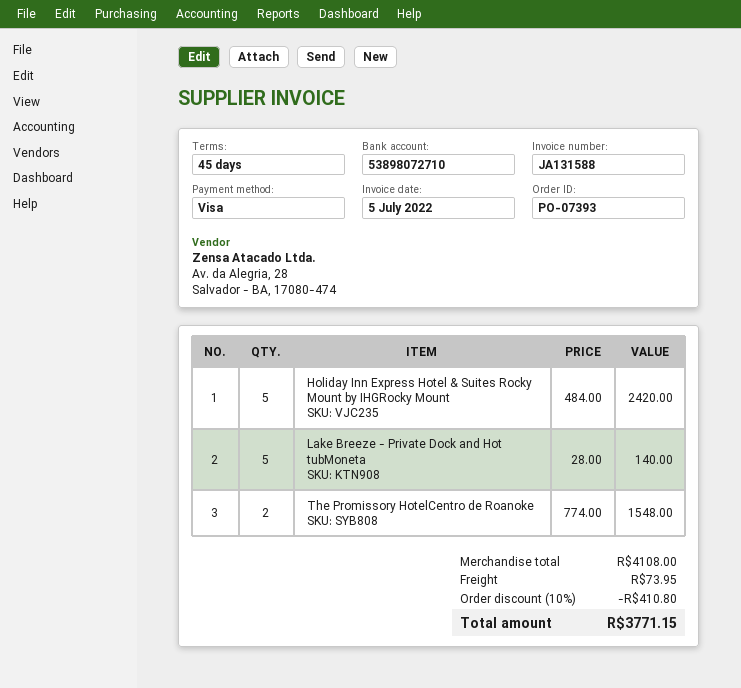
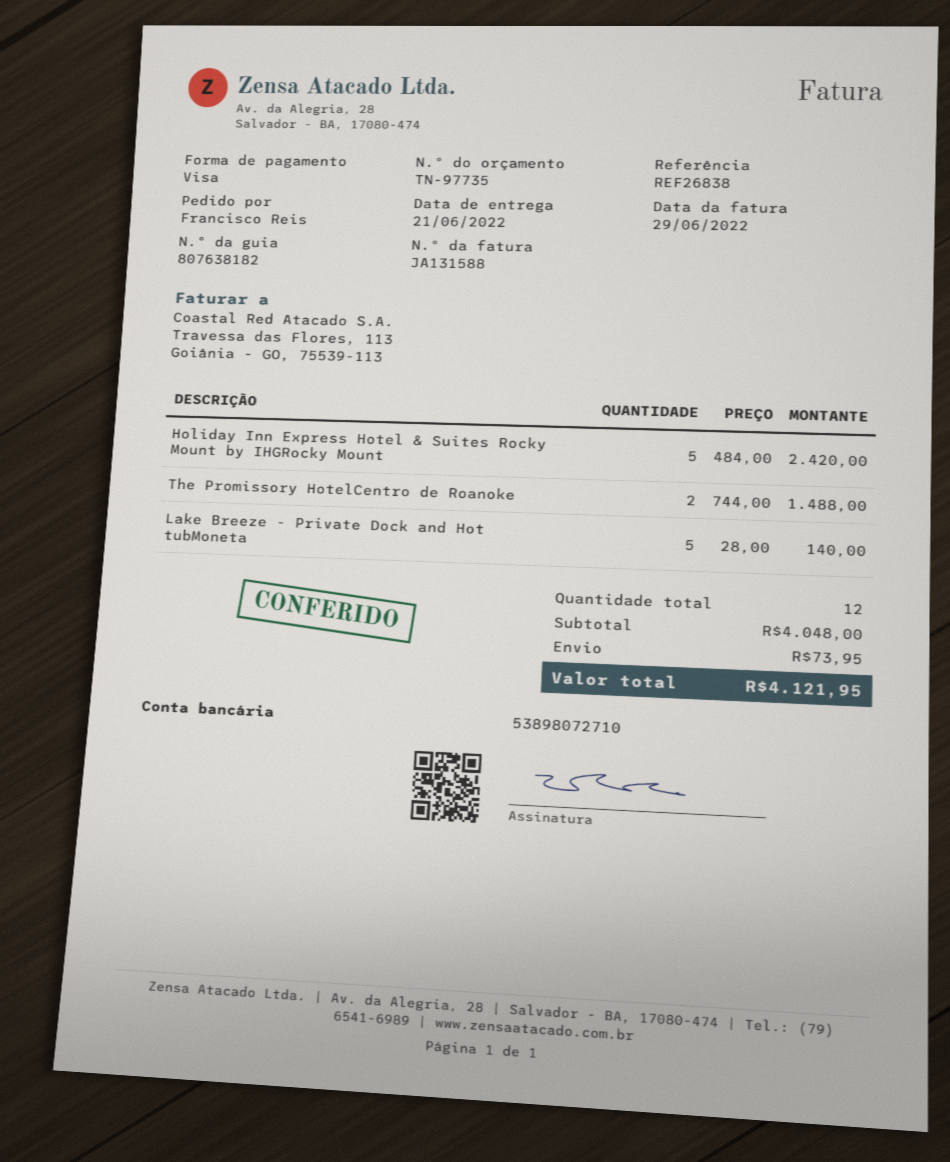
invoice date: 2022-07-05 -> 2022-06-29
The Promissory HotelCentro de Roanoke: 2 x 774.00 = 1548.00 -> 2 x 744.00 = 1488.00
subtotal: 4108.00 -> 4048.00
discount: 10% = 410.80 -> none
total: 3771.15 -> 4121.95

